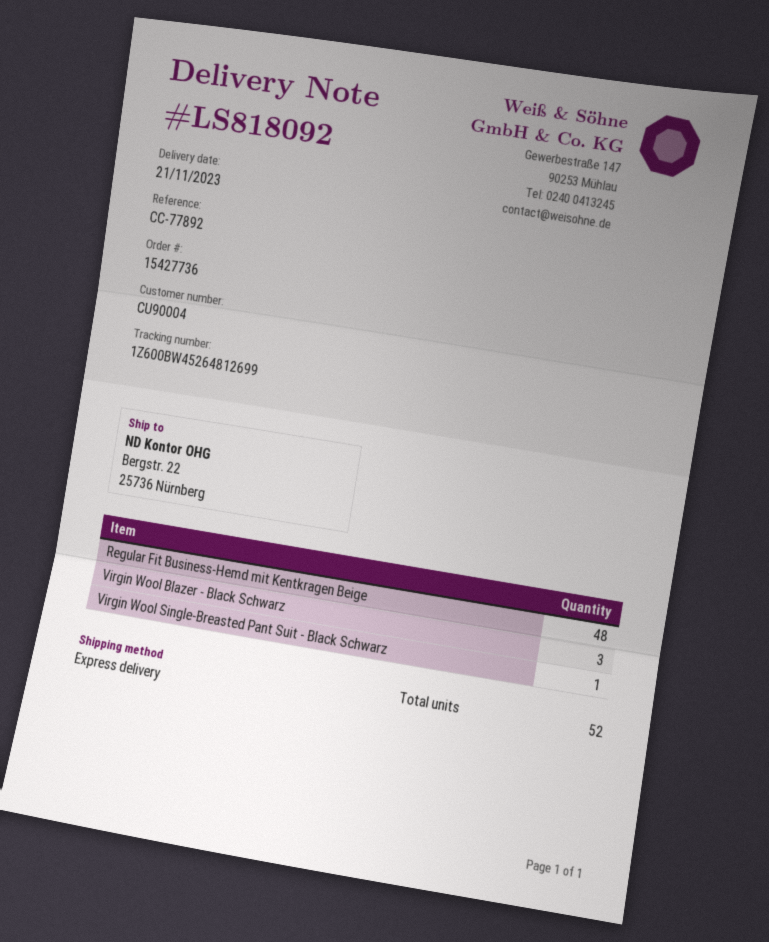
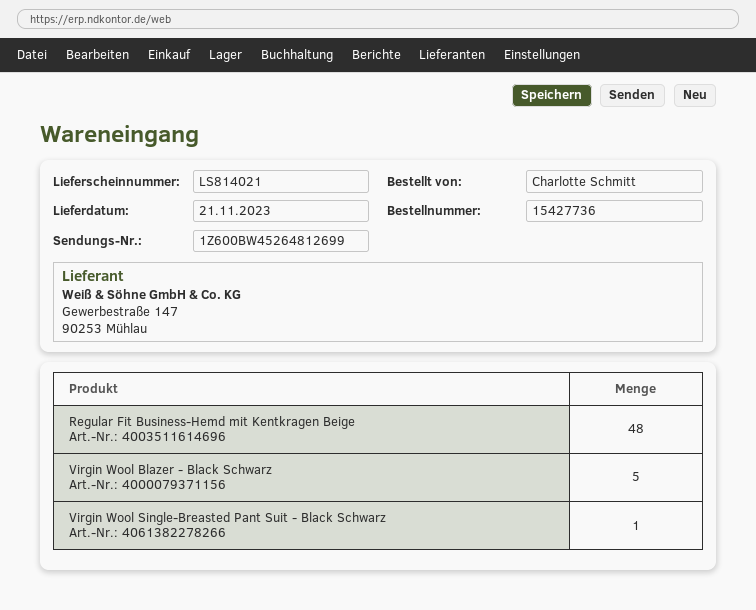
delivery note number: LS818092 -> LS814021
Virgin Wool Blazer - Black Schwarz: 3 -> 5

